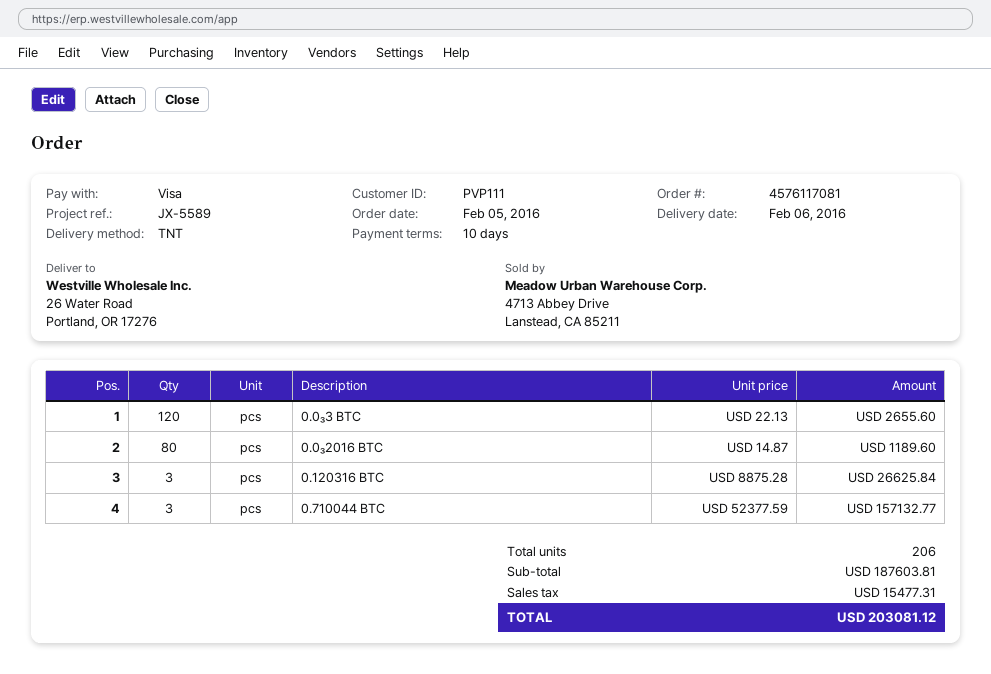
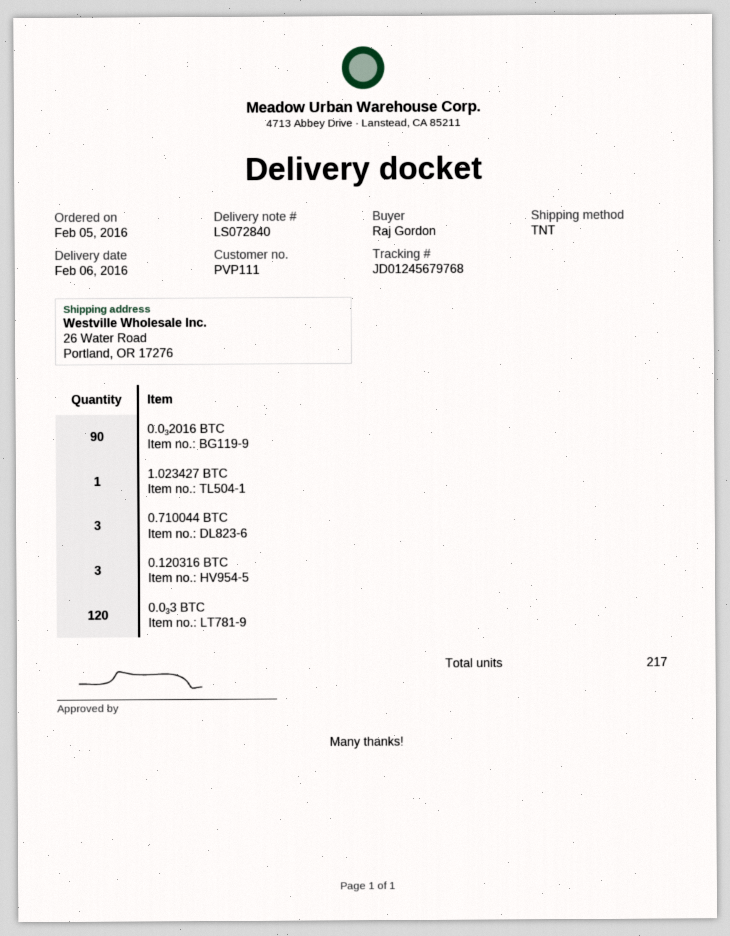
0.0₃2016 BTC: 80 -> 90
1.023427 BTC: none -> 1
total quantity: 206 -> 217

